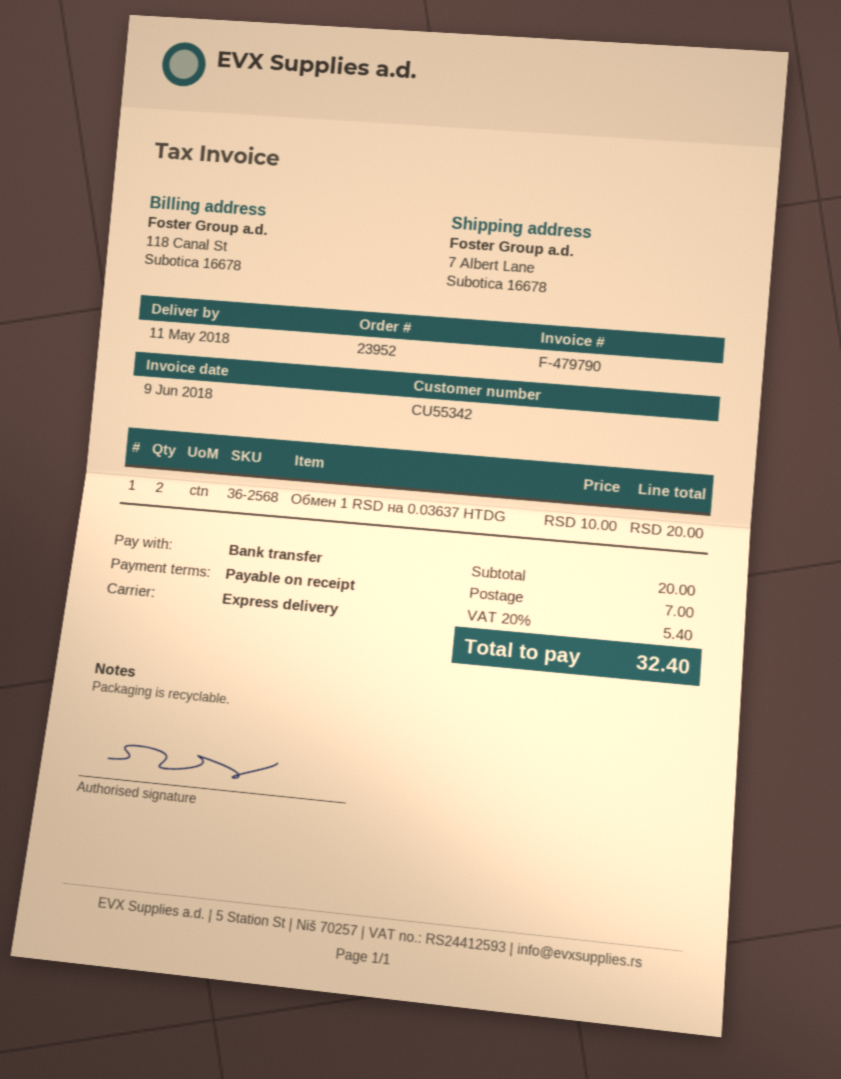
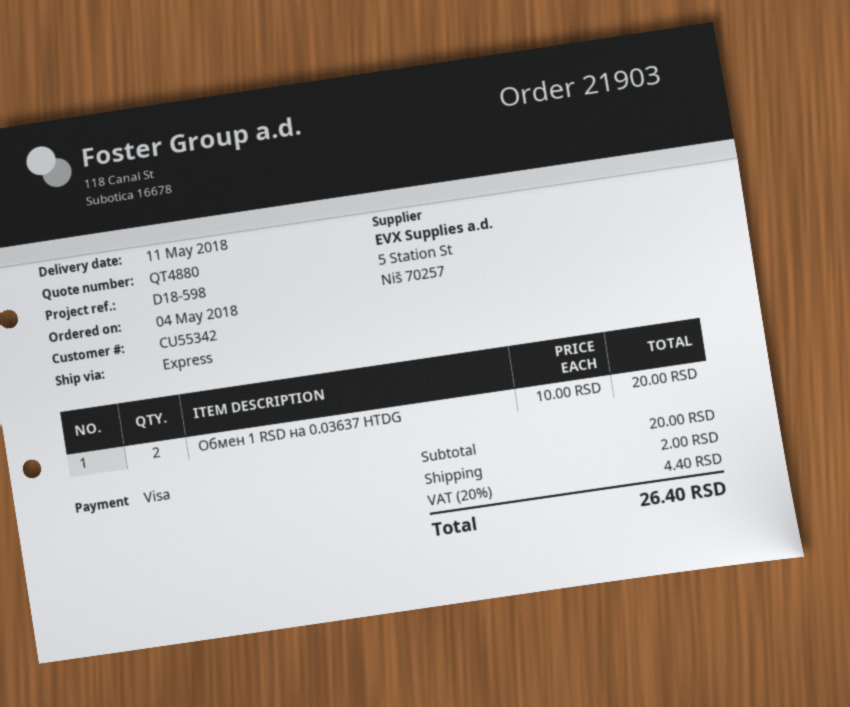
order number: 23952 -> 21903
payment method: bank transfer -> Visa
shipping: 7.00 -> 2.00
tax: 20% = 5.40 -> 20% = 4.40
total: 32.40 -> 26.40

